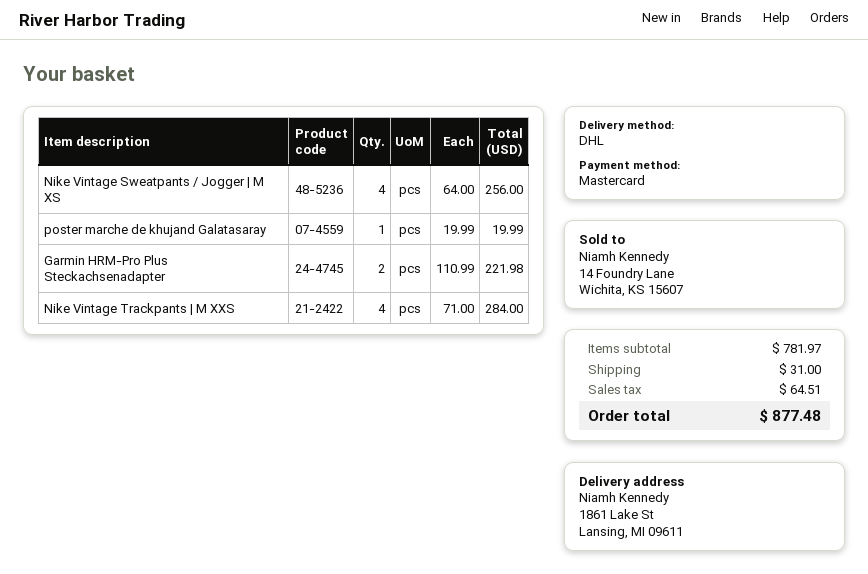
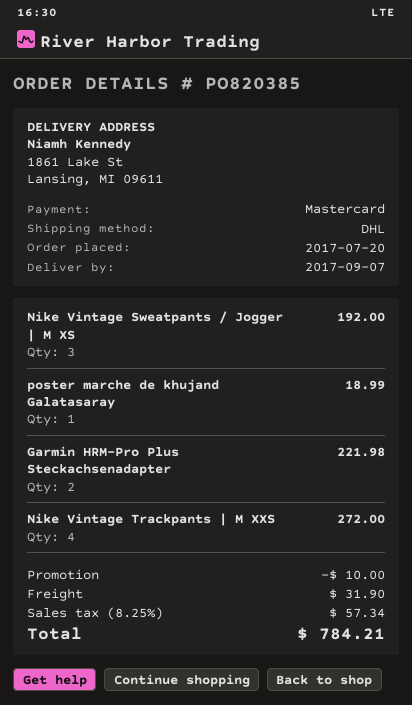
Nike Vintage Sweatpants / Jogger | M XS: 4 for 256.00 -> 3 for 192.00
poster marche de khujand Galatasaray: 1 for 19.99 -> 1 for 18.99
Nike Vintage Trackpants | M XXS: 4 for 284.00 -> 4 for 272.00
discount: none -> 10.00
shipping: 31.00 -> 31.90
tax: 64.51 -> 57.34
total: 877.48 -> 784.21

